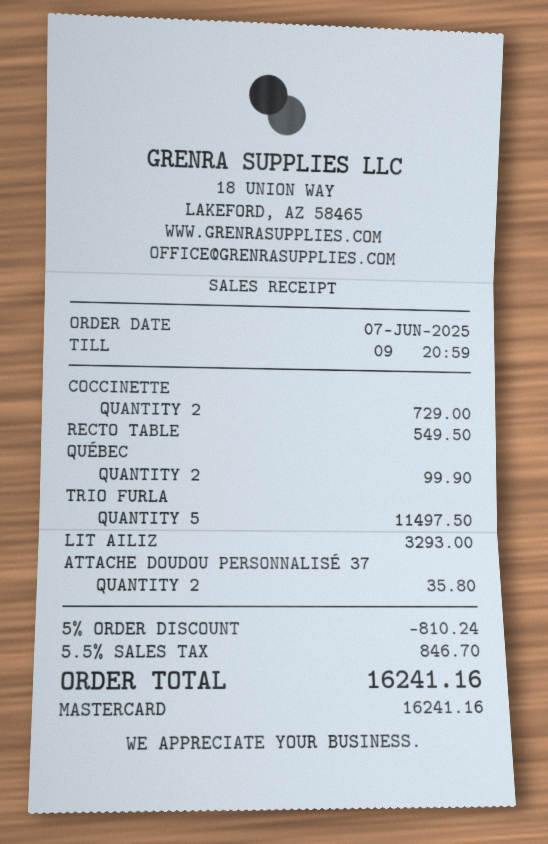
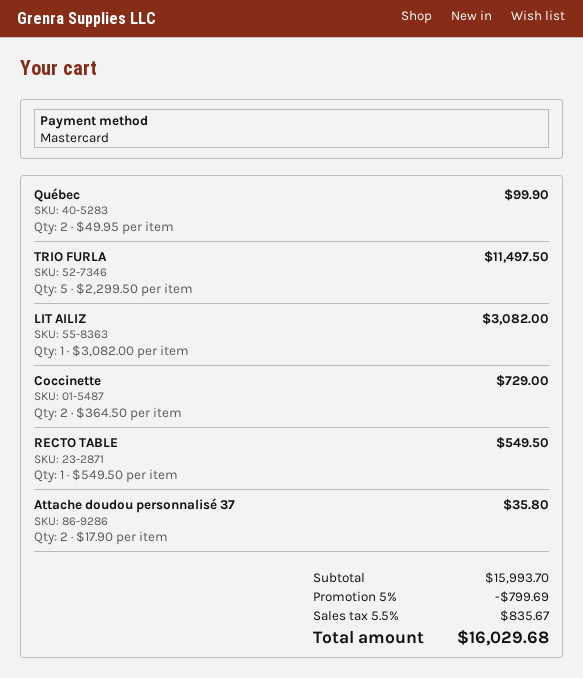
LIT AILIZ: 1 for 3293.00 -> 1 for 3082.00
discount: 5% = 810.24 -> 5% = 799.69
tax: 5.5% = 846.70 -> 5.5% = 835.67
total: 16241.16 -> 16029.68

